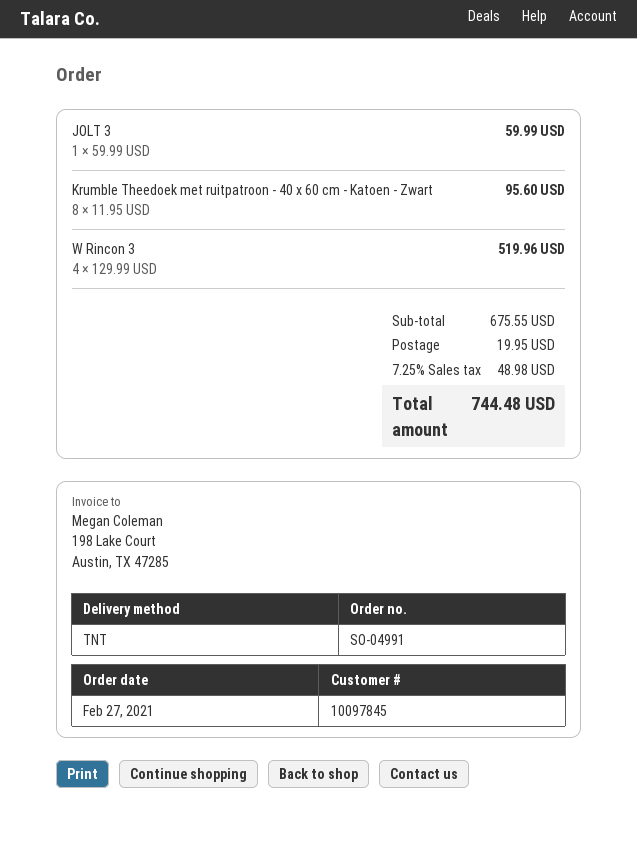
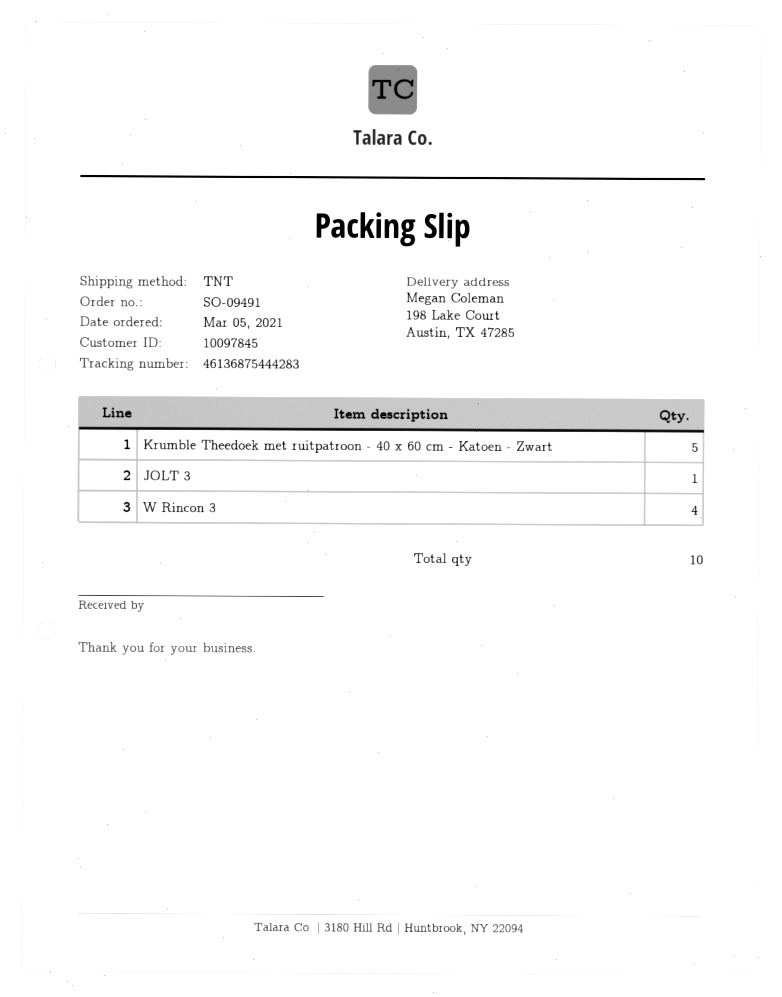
order number: SO-04991 -> SO-09491
order date: 2021-02-27 -> 2021-03-05
Krumble Theedoek met ruitpatroon - 40 x 60 cm - Katoen - Zwart: 8 -> 5

